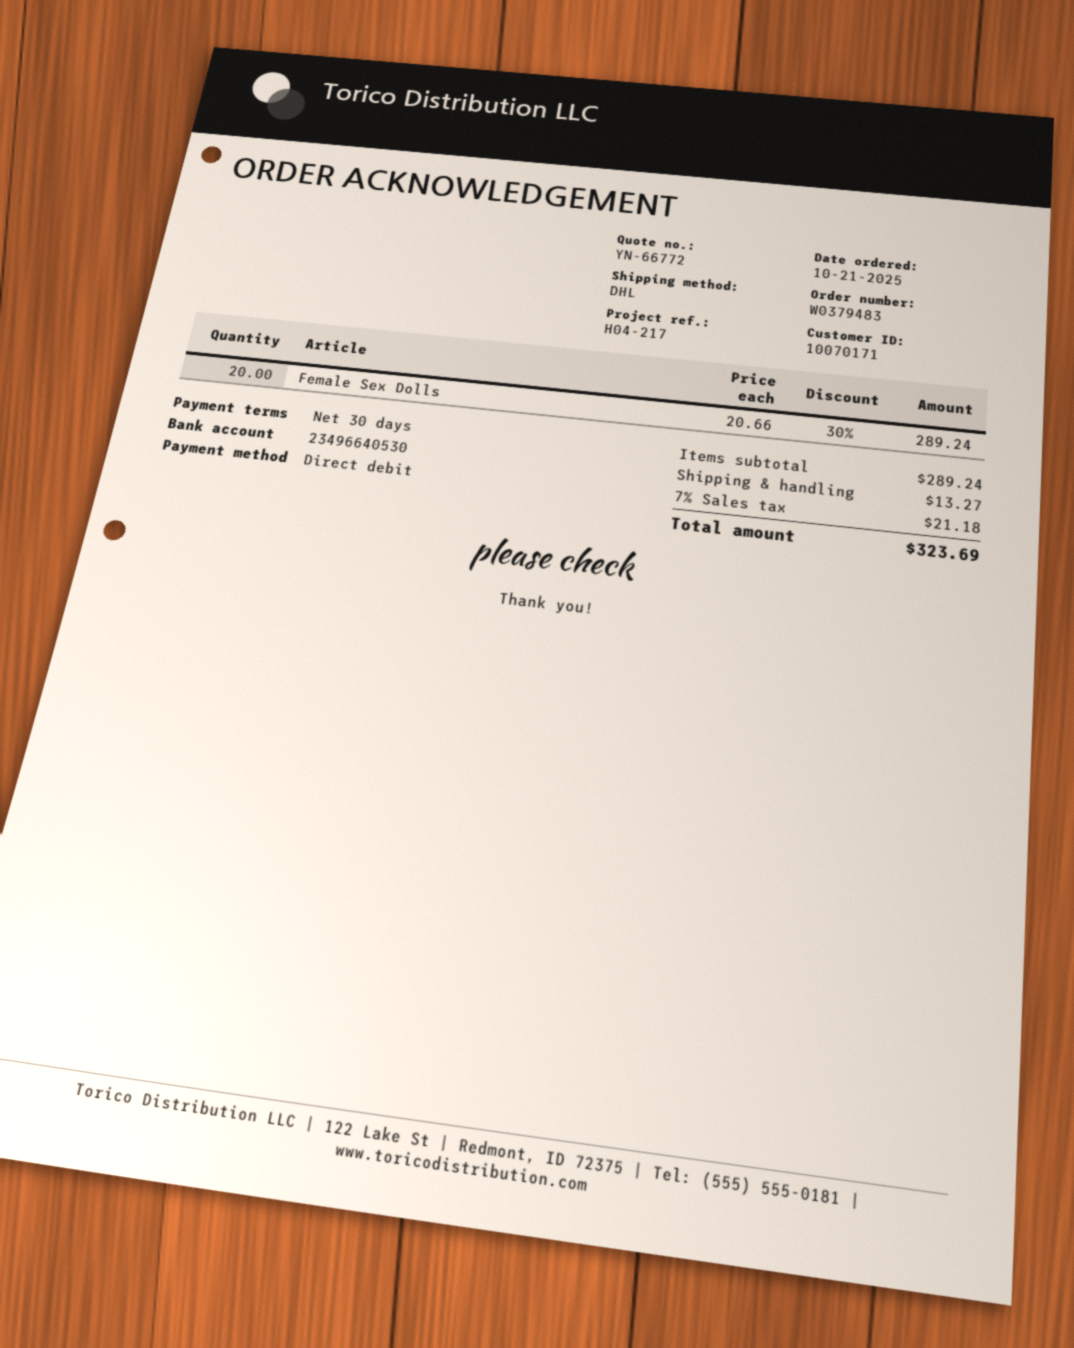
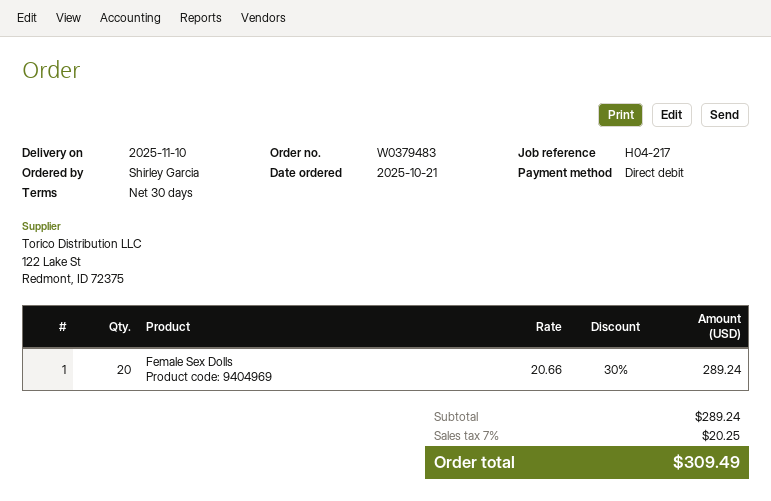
shipping: 13.27 -> none
tax: 7% = 21.18 -> 7% = 20.25
total: 323.69 -> 309.49

